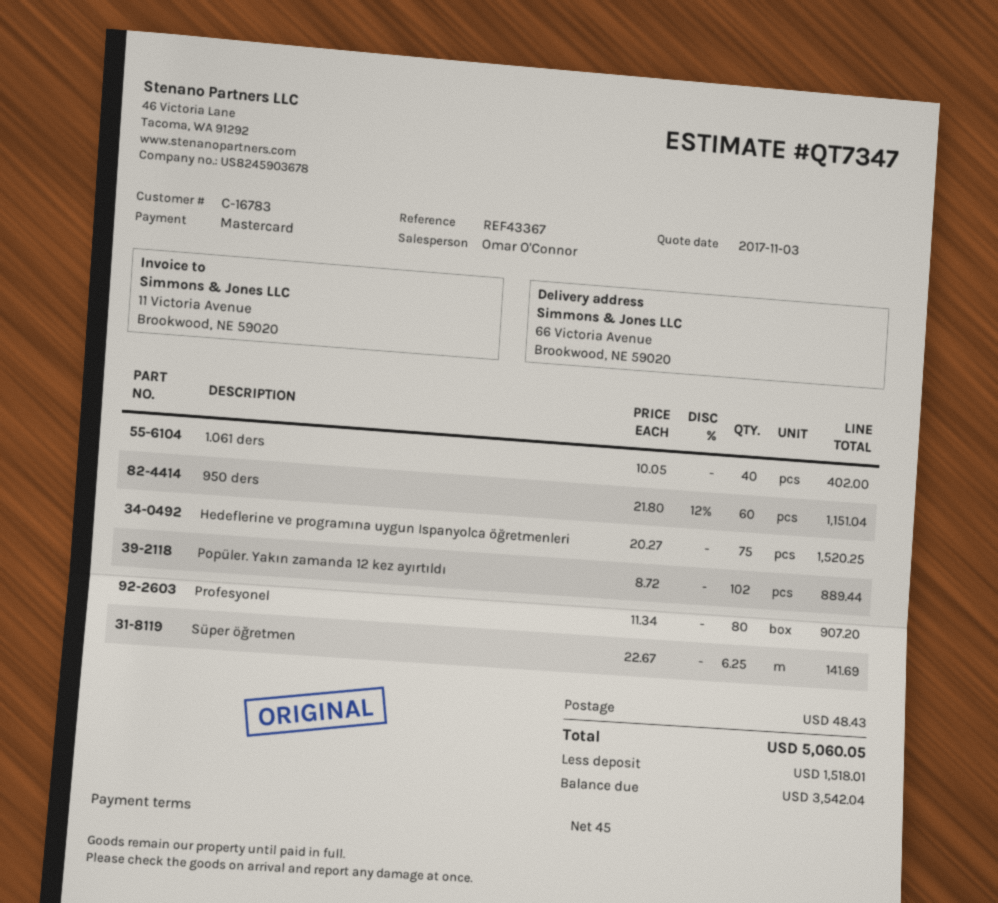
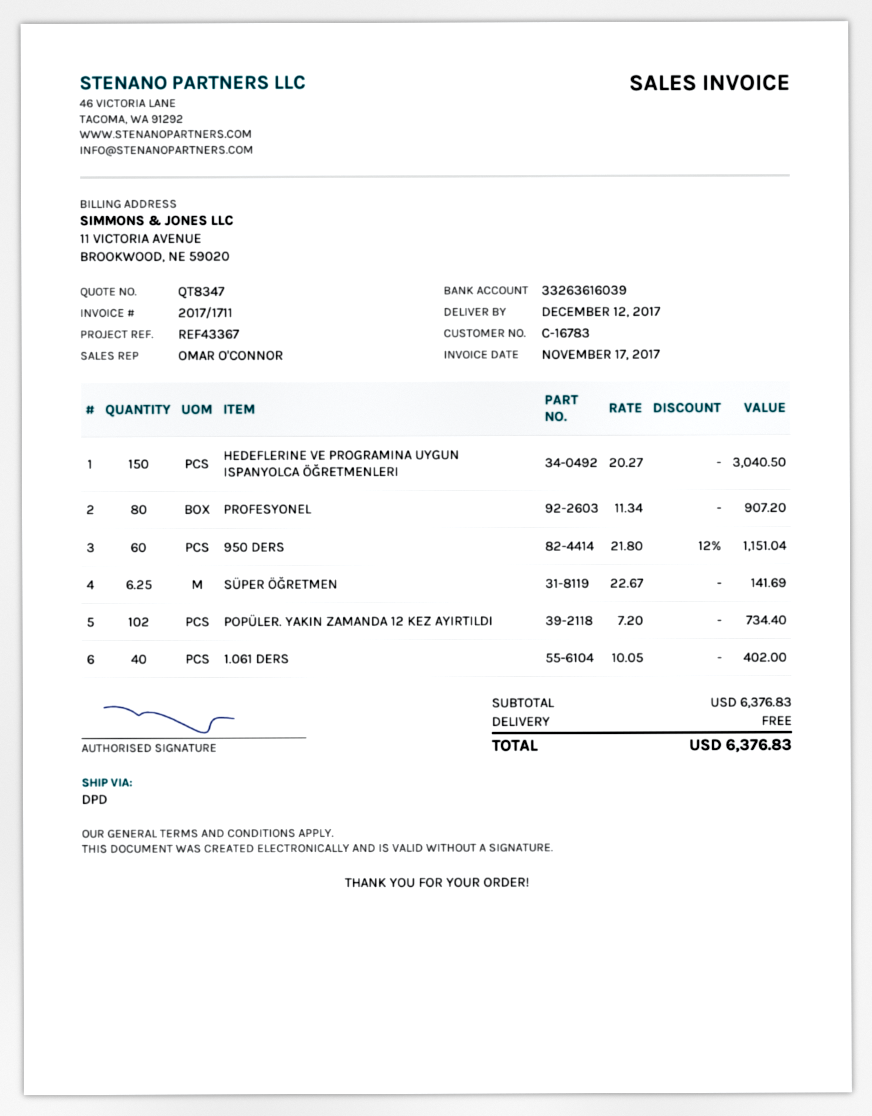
quote number: QT7347 -> QT8347
Hedeflerine ve programına uygun Ispanyolca öğretmenleri: 75 x 20.27 = 1520.25 -> 150 x 20.27 = 3040.50
Popüler. Yakın zamanda 12 kez ayırtıldı: 102 x 8.72 = 889.44 -> 102 x 7.20 = 734.40
shipping: 48.43 -> 0.00
total: 5060.05 -> 6376.83

